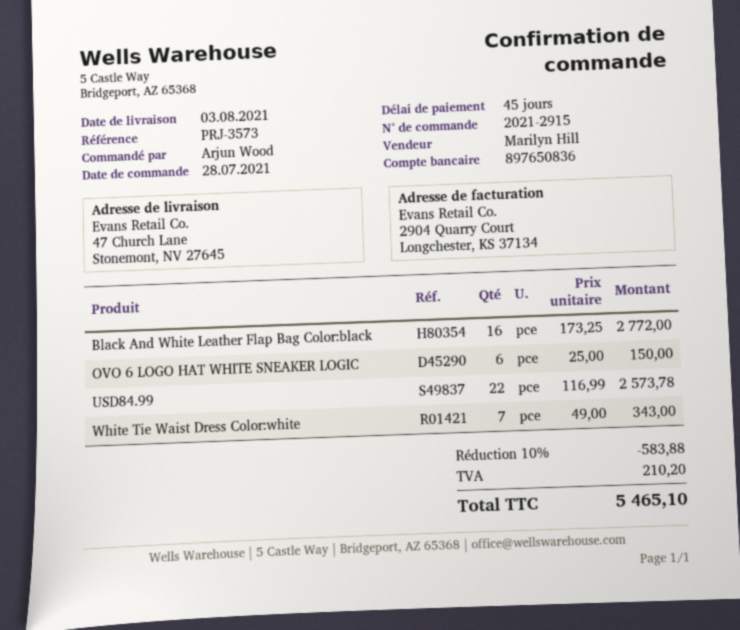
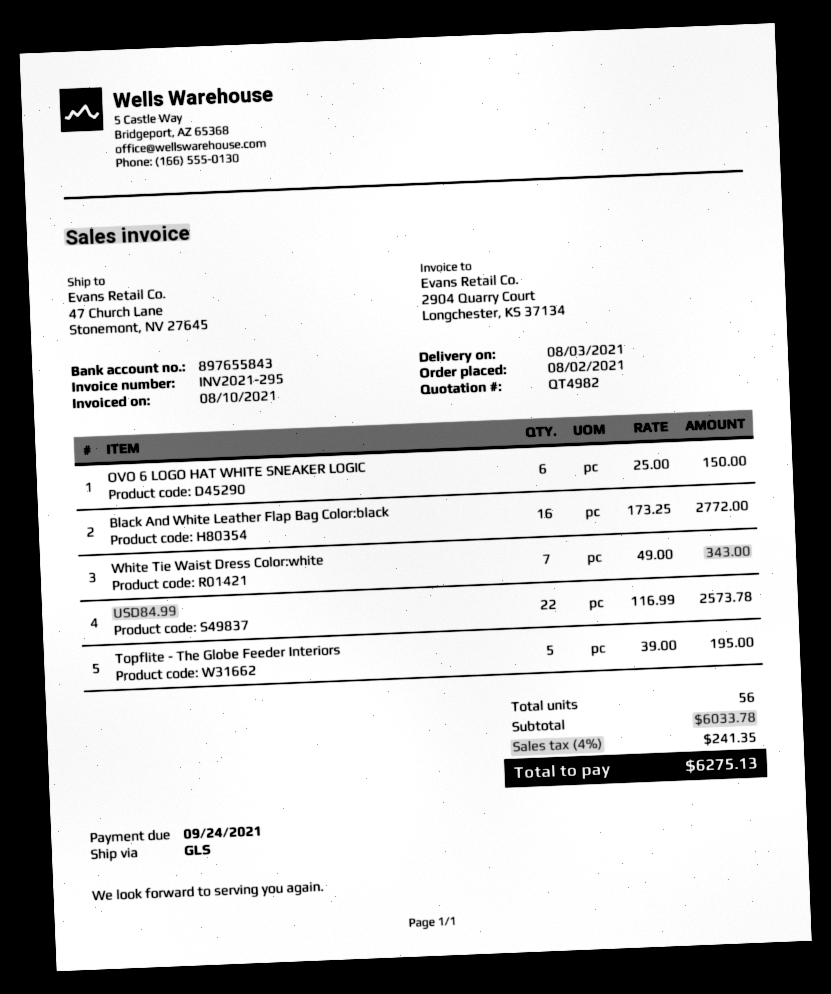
order date: 2021-07-28 -> 2021-08-02
bank account: 897650836 -> 897655843
Topflite - The Globe Feeder Interiors: none -> 5 x 39.00 = 195.00
discount: 10% = 583.88 -> none
tax: 210.20 -> 241.35
total: 5465.10 -> 6275.13

